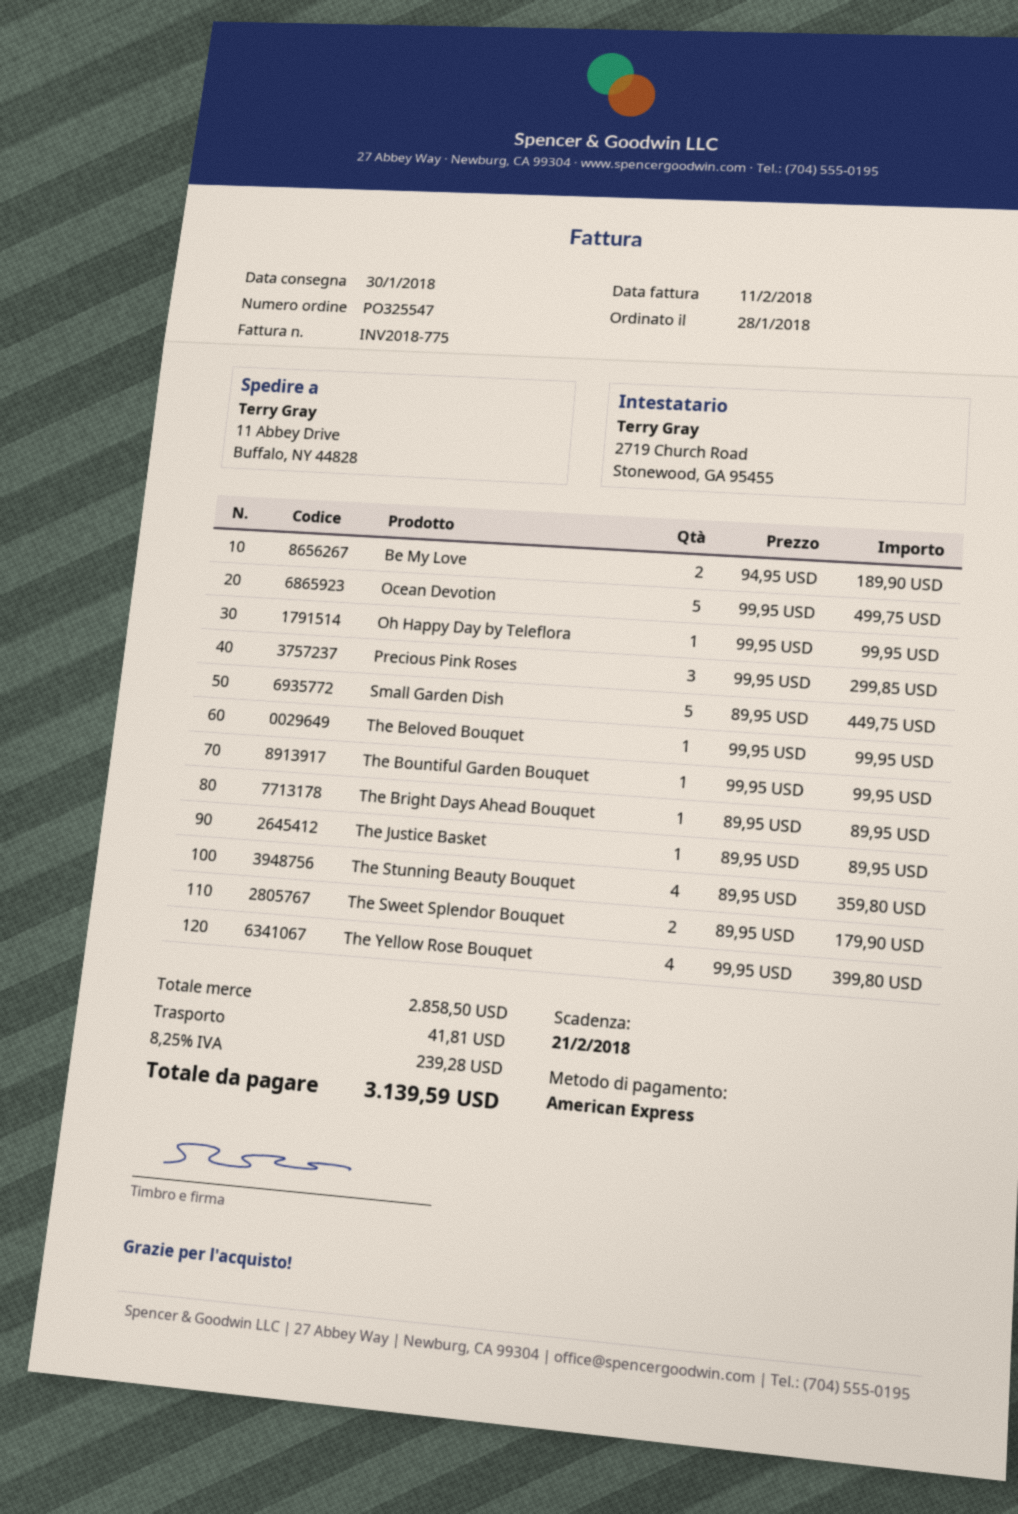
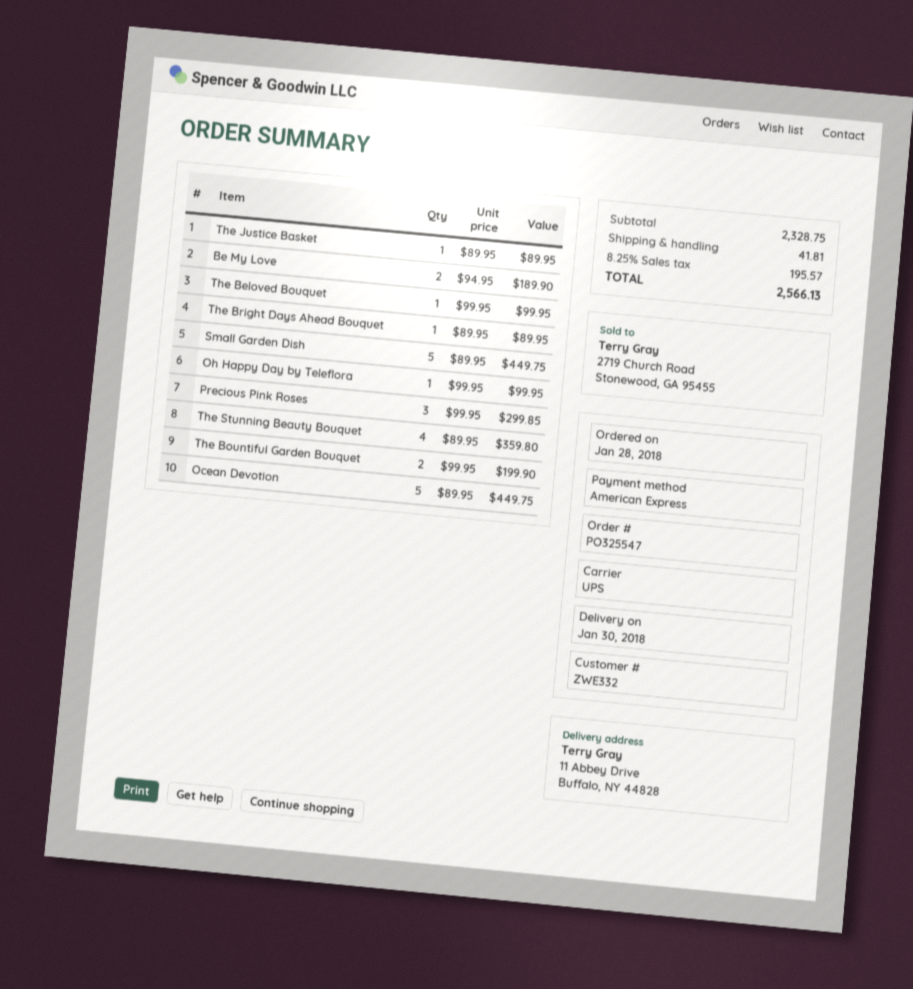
Ocean Devotion: 5 x 99.95 = 499.75 -> 5 x 89.95 = 449.75
The Bountiful Garden Bouquet: 1 x 99.95 = 99.95 -> 2 x 99.95 = 199.90
The Sweet Splendor Bouquet: 2 x 89.95 = 179.90 -> none
The Yellow Rose Bouquet: 4 x 99.95 = 399.80 -> none
subtotal: 2858.50 -> 2328.75
tax: 8.25% = 239.28 -> 8.25% = 195.57
total: 3139.59 -> 2566.13

